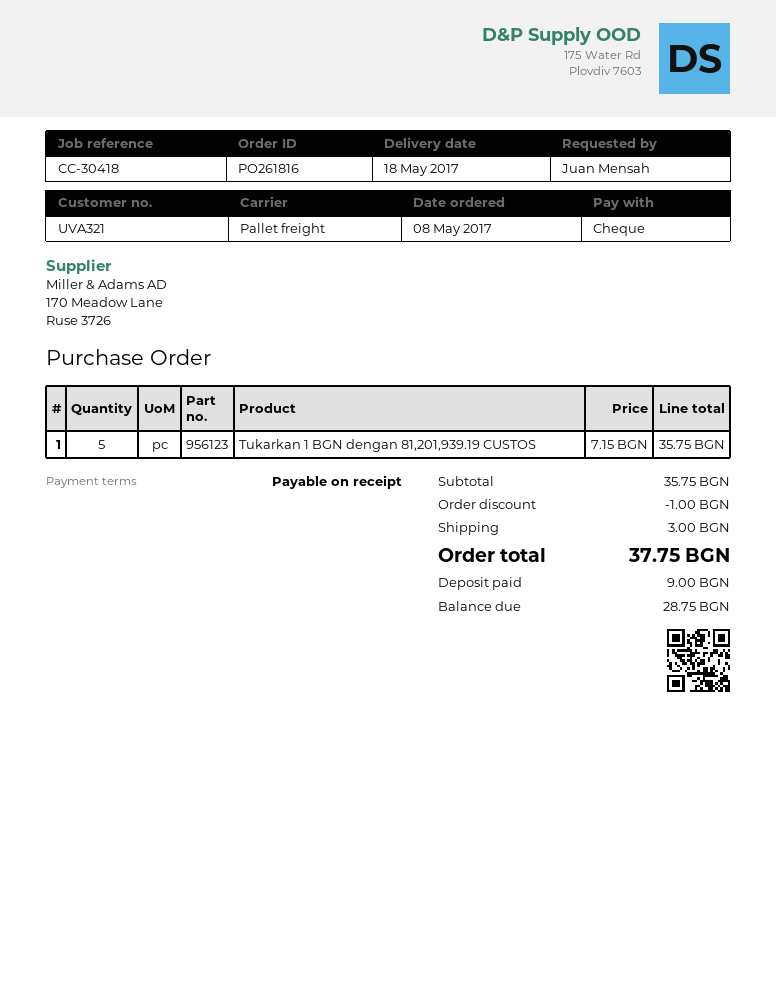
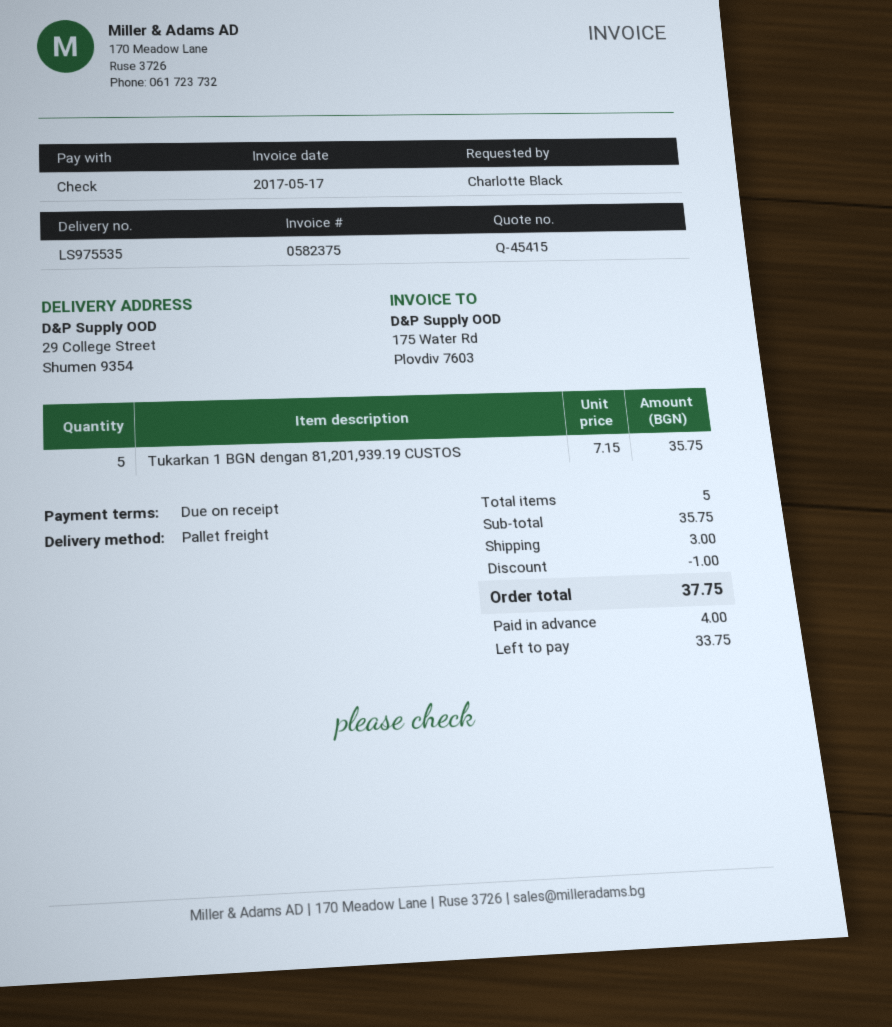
ordered by: Juan Mensah -> Charlotte Black
deposit: 9.00 -> 4.00
balance: 28.75 -> 33.75

